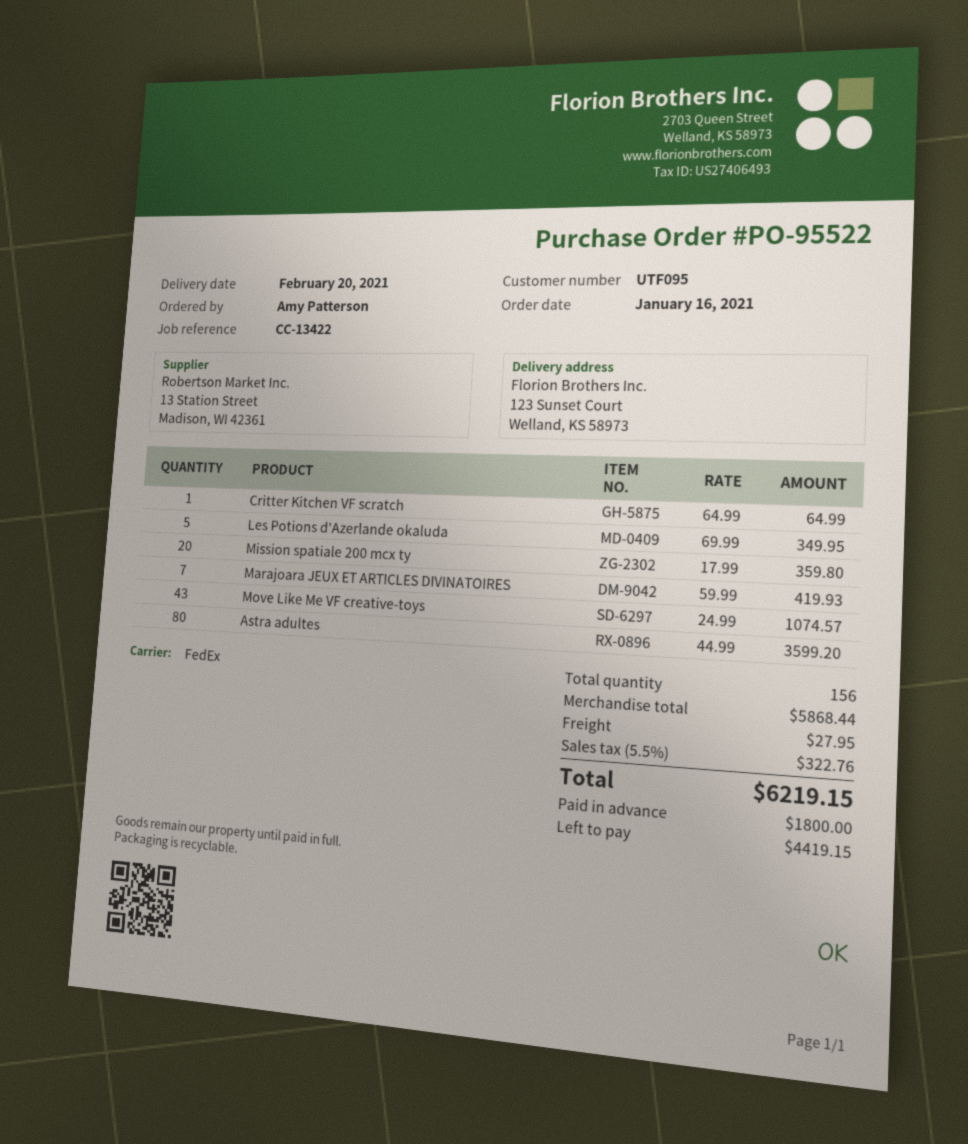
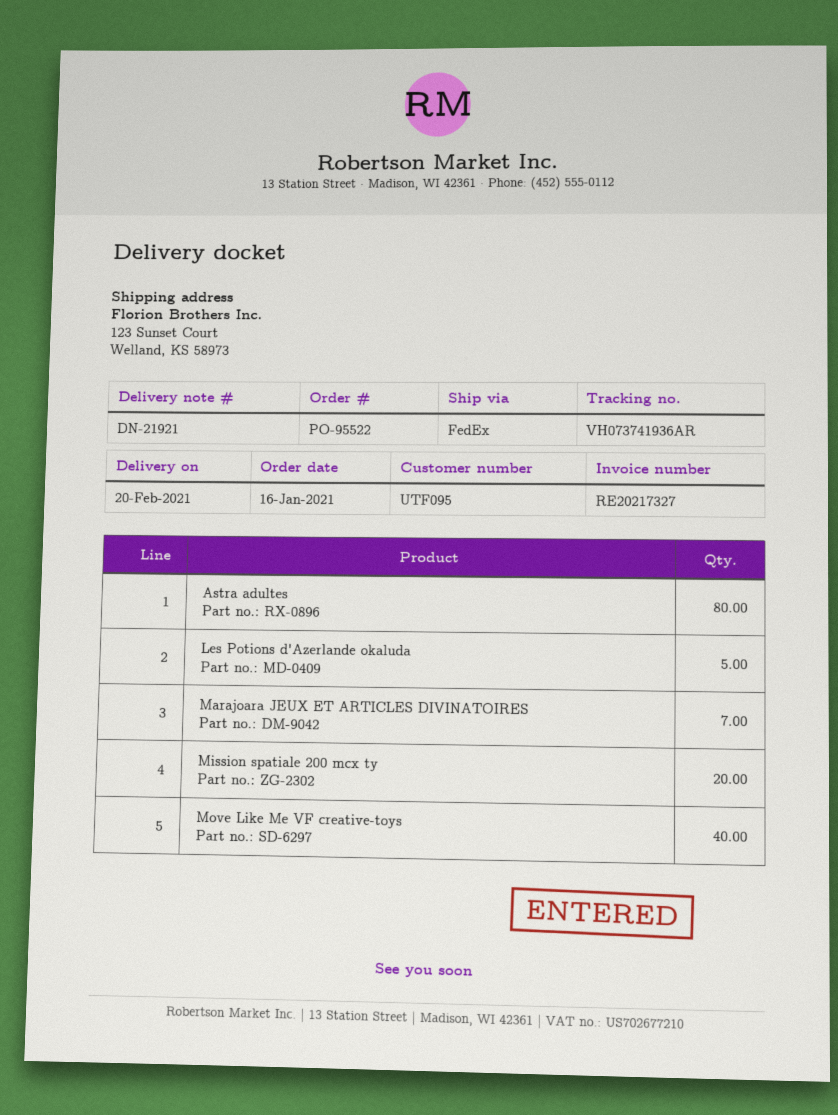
Critter Kitchen VF scratch: 1 -> none
Move Like Me VF creative-toys: 43 -> 40

